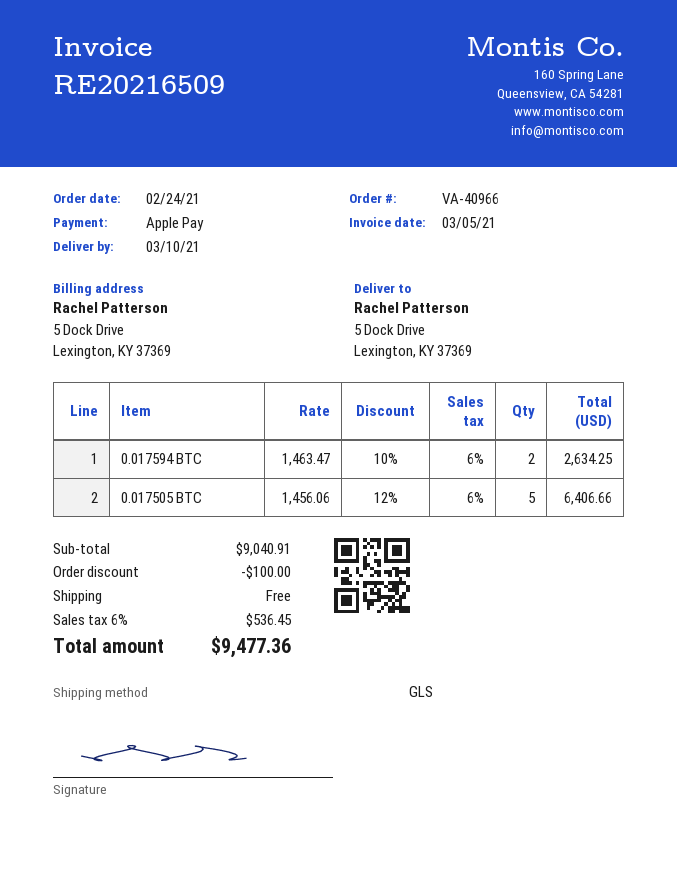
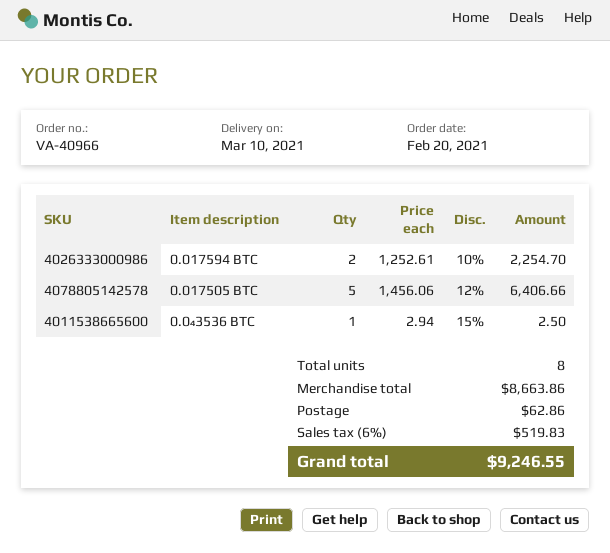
order date: 2021-02-24 -> 2021-02-20
0.017594 BTC: 2 x 1463.47 - 10% = 2634.25 -> 2 x 1252.61 - 10% = 2254.70
0.0₄3536 BTC: none -> 1 x 2.94 - 15% = 2.50
subtotal: 9040.91 -> 8663.86
discount: 100.00 -> none
shipping: 0.00 -> 62.86
tax: 6% = 536.45 -> 6% = 519.83
total: 9477.36 -> 9246.55

